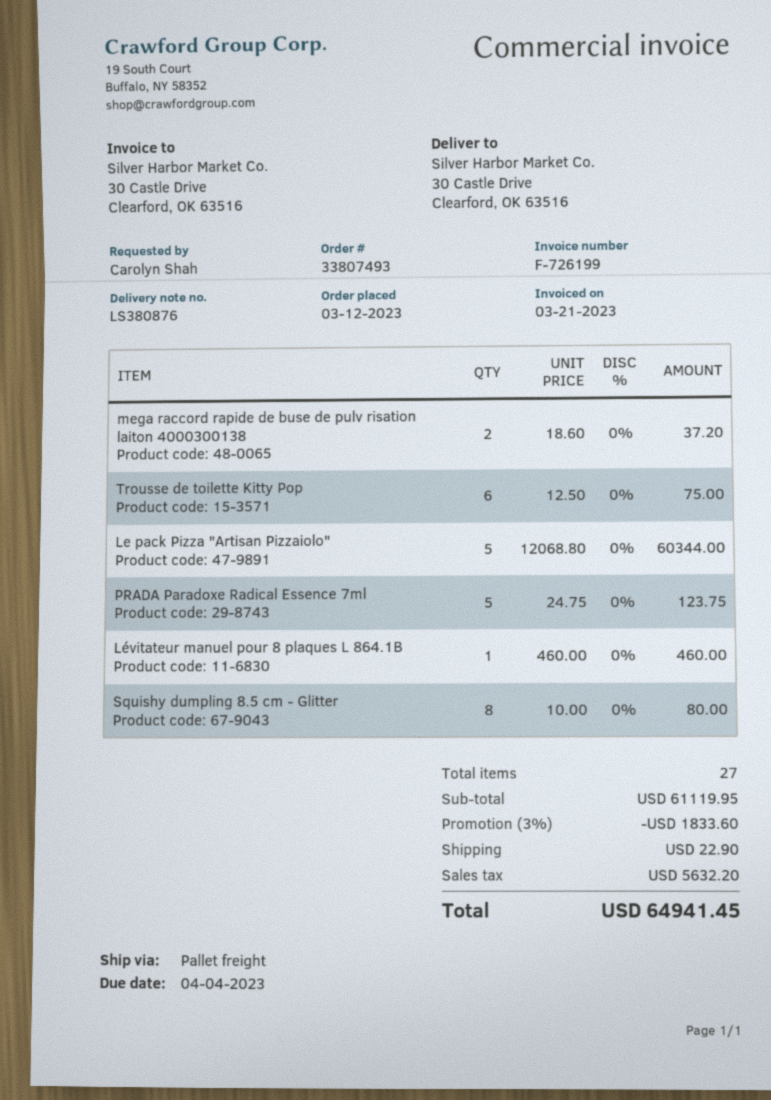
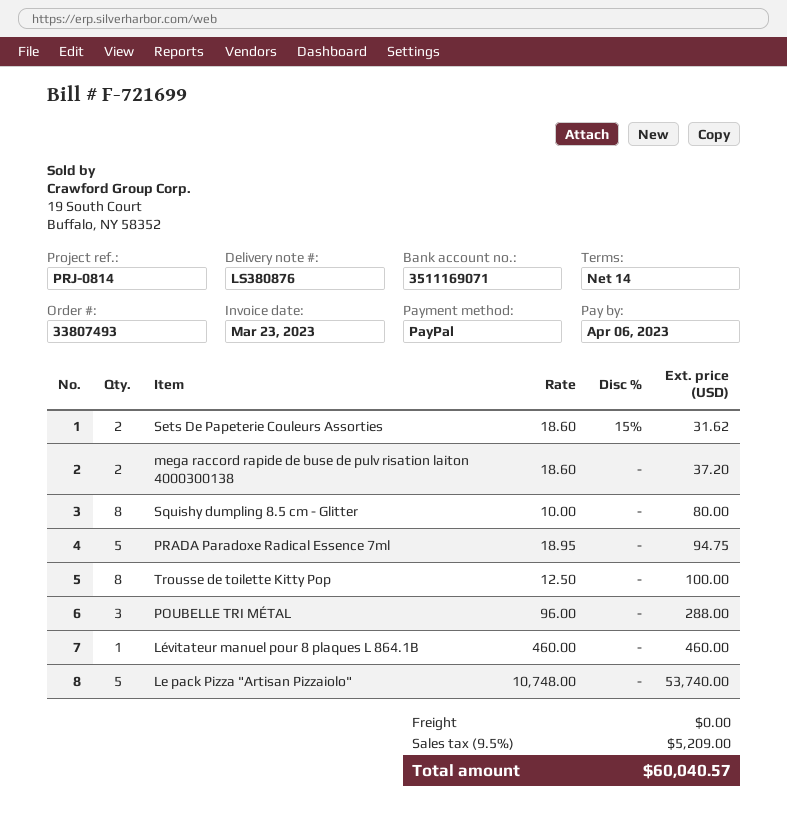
invoice number: F-726199 -> F-721699
invoice date: 2023-03-21 -> 2023-03-23
due date: 2023-04-04 -> 2023-04-06
Trousse de toilette Kitty Pop: 6 x 12.50 = 75.00 -> 8 x 12.50 = 100.00
Le pack Pizza "Artisan Pizzaiolo": 5 x 12068.80 = 60344.00 -> 5 x 10748.00 = 53740.00
PRADA Paradoxe Radical Essence 7ml: 5 x 24.75 = 123.75 -> 5 x 18.95 = 94.75
Sets De Papeterie Couleurs Assorties: none -> 2 x 18.60 - 15% = 31.62
POUBELLE TRI MÉTAL: none -> 3 x 96.00 = 288.00
discount: 3% = 1833.60 -> none
shipping: 22.90 -> 0.00
tax: 5632.20 -> 5209.00
total: 64941.45 -> 60040.57

